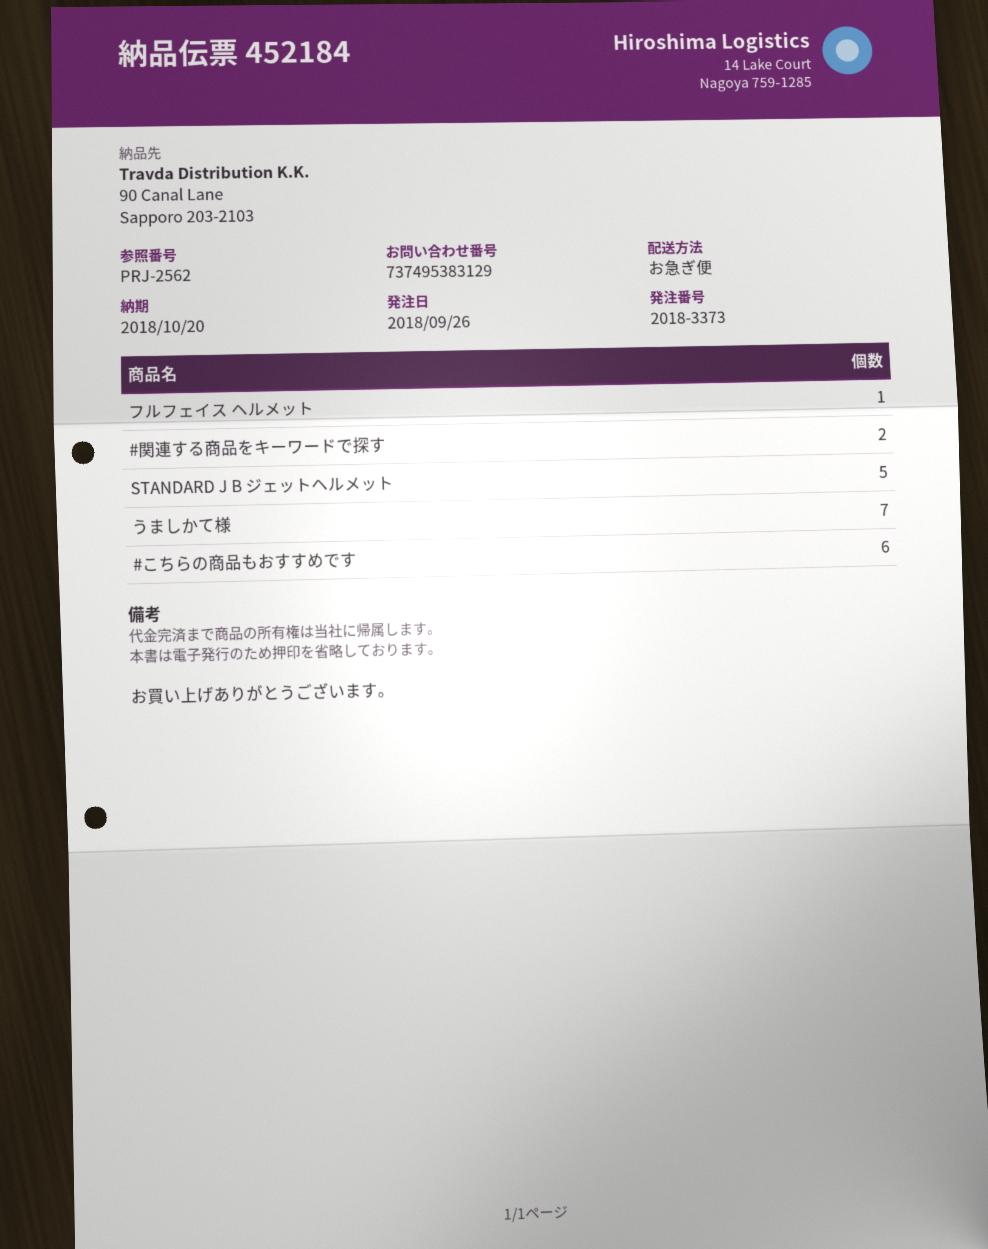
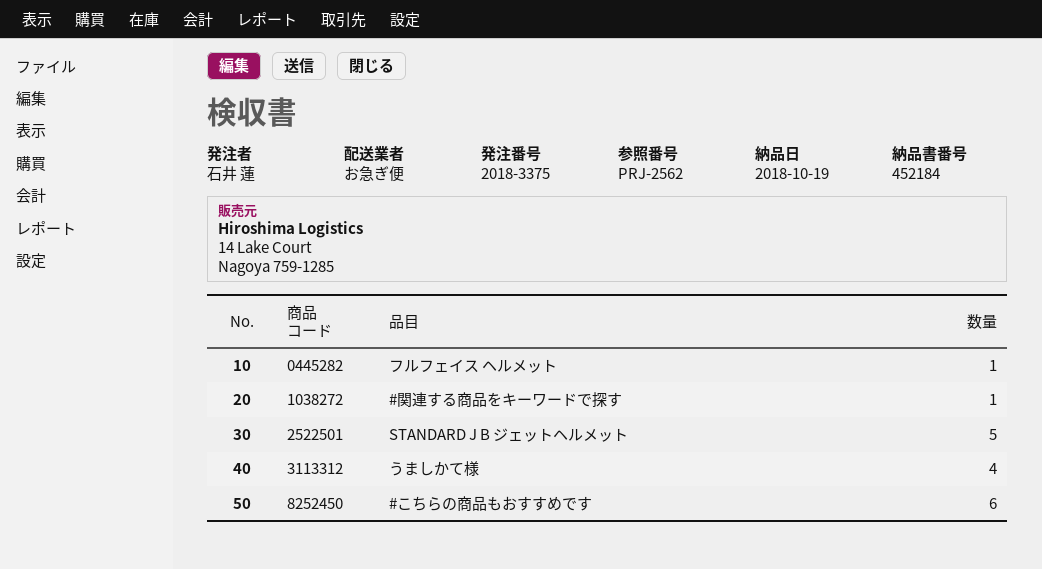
order number: 2018-3373 -> 2018-3375
delivery date: 2018-10-20 -> 2018-10-19
#関連する商品をキーワードで探す: 2 -> 1
うましかて様: 7 -> 4

